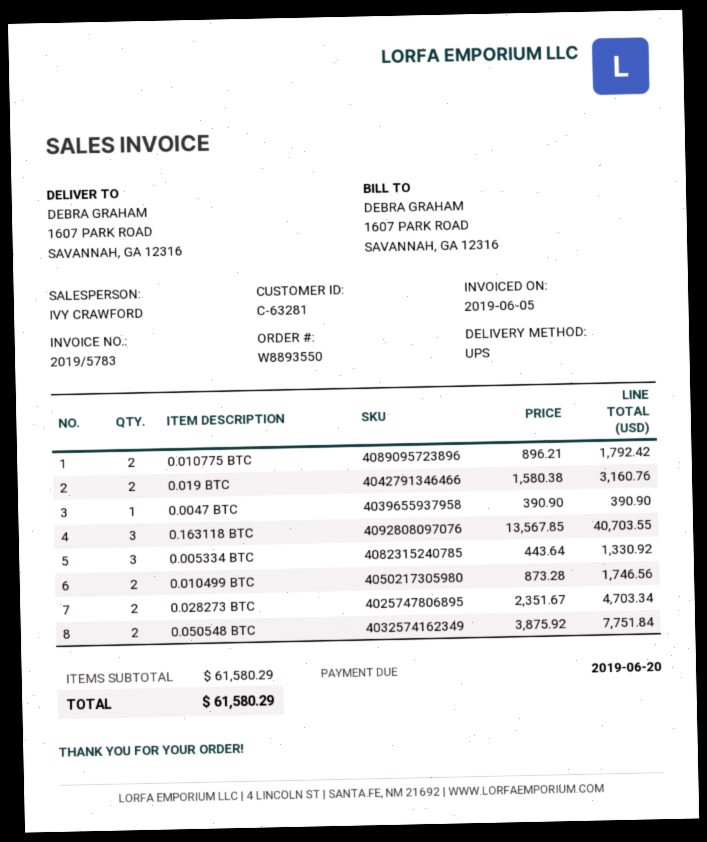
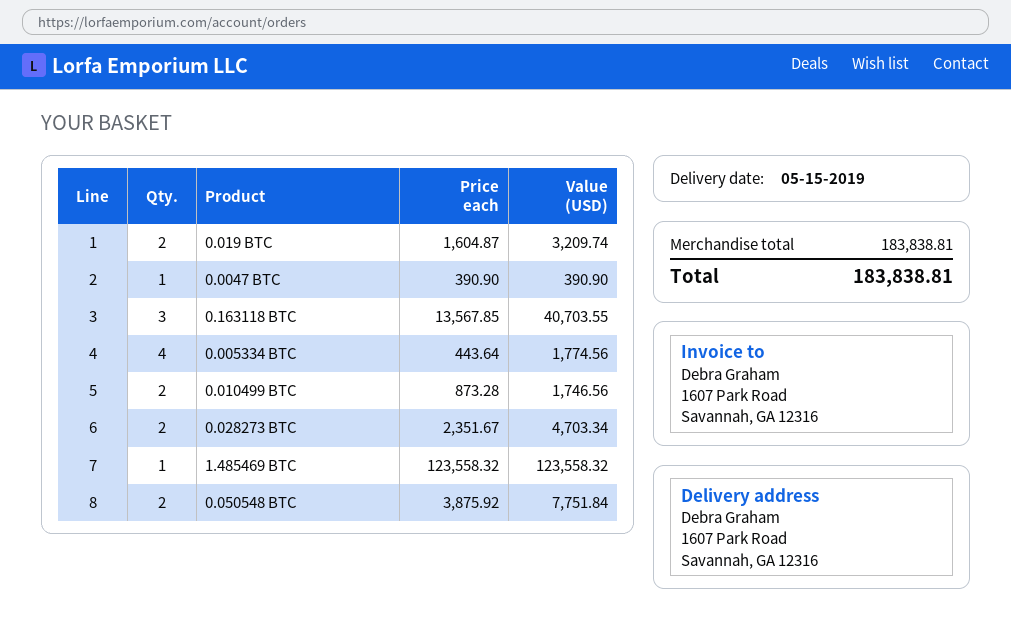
0.010775 BTC: 2 x 896.21 = 1792.42 -> none
0.019 BTC: 2 x 1580.38 = 3160.76 -> 2 x 1604.87 = 3209.74
0.005334 BTC: 3 x 443.64 = 1330.92 -> 4 x 443.64 = 1774.56
1.485469 BTC: none -> 1 x 123558.32 = 123558.32
subtotal: 61580.29 -> 183838.81
total: 61580.29 -> 183838.81

